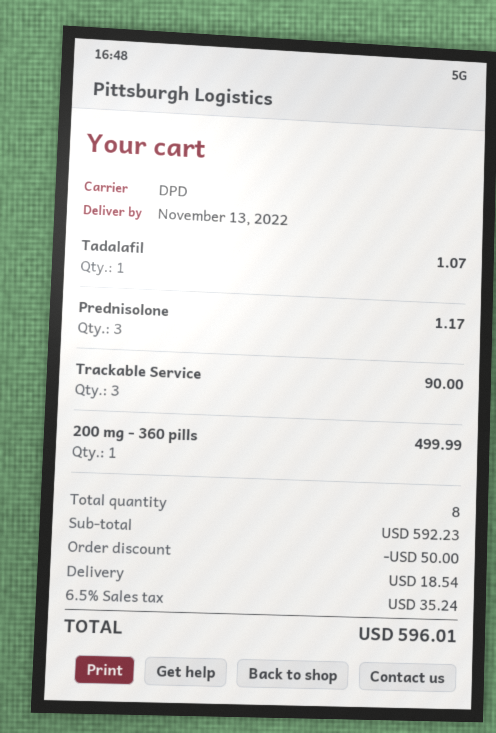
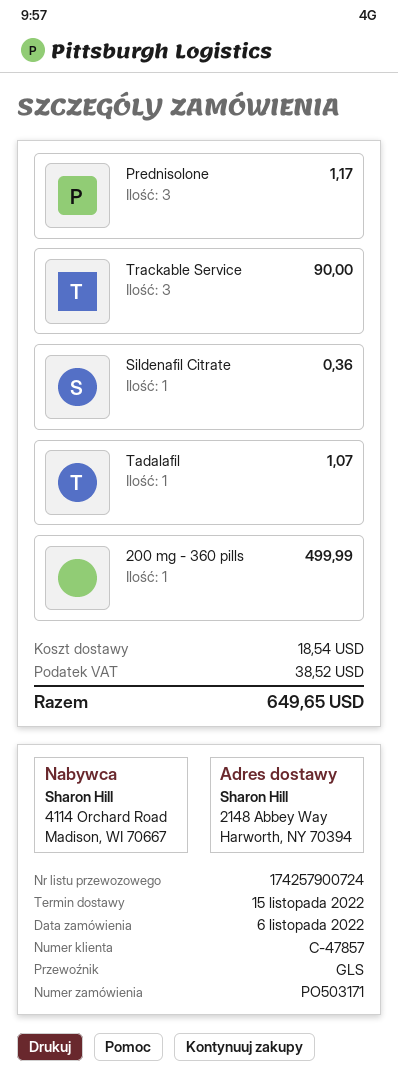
delivery date: 2022-11-13 -> 2022-11-15
shipping method: DPD -> GLS
Sildenafil Citrate: none -> 1 for 0.36
discount: 50.00 -> none
tax: 35.24 -> 38.52
total: 596.01 -> 649.65

